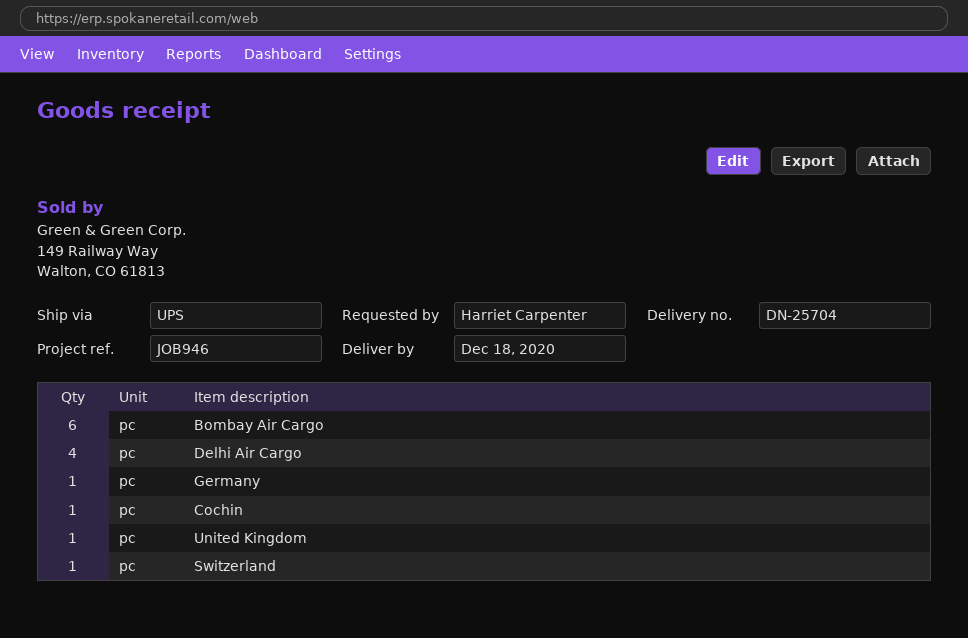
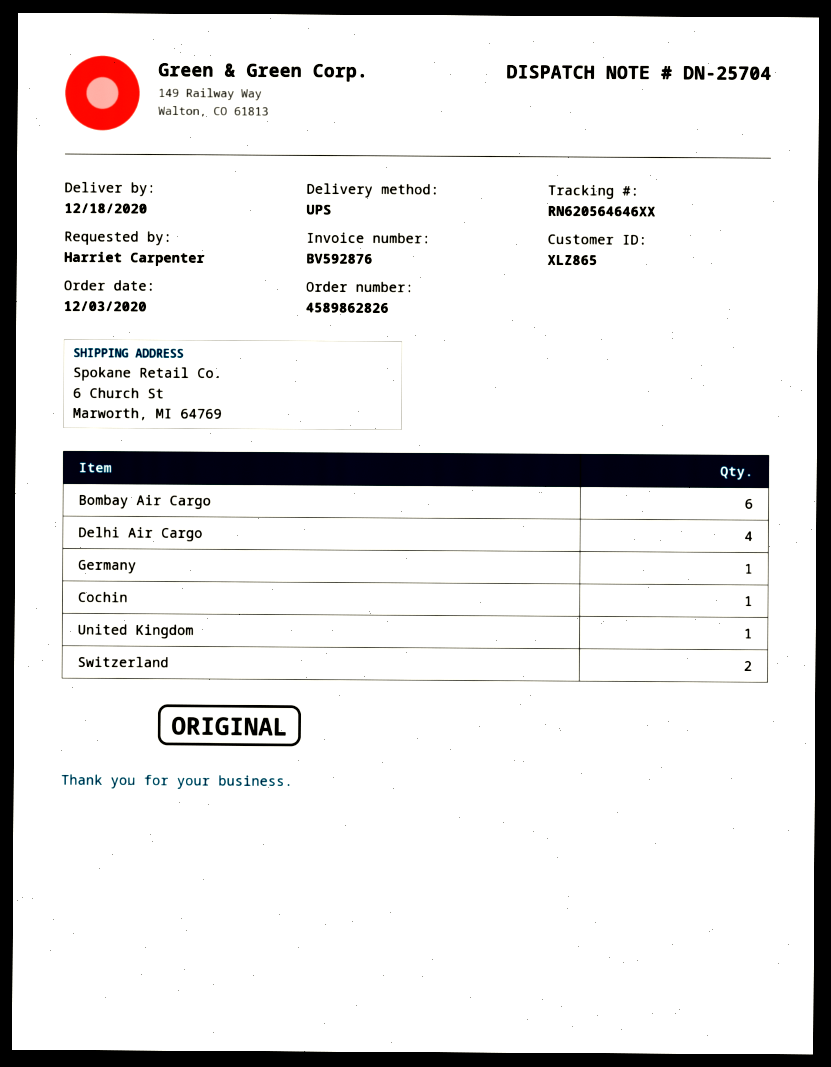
Switzerland: 1 -> 2

